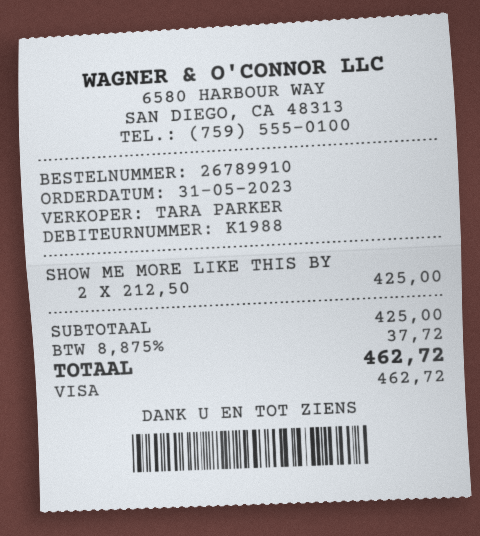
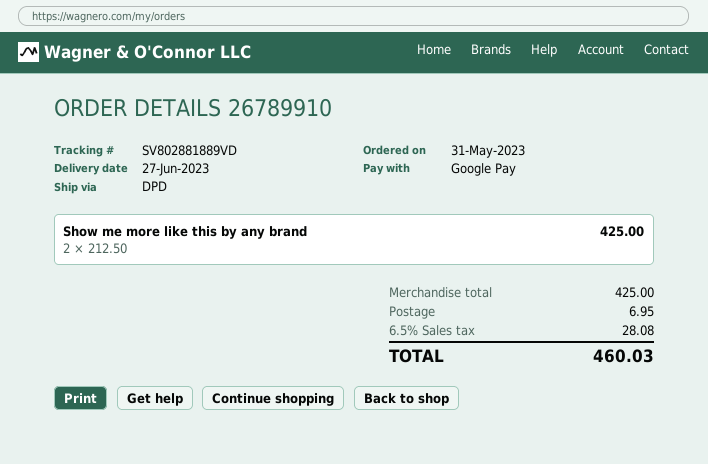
payment method: Visa -> Google Pay
shipping: none -> 6.95
tax: 8.875% = 37.72 -> 6.5% = 28.08
total: 462.72 -> 460.03

